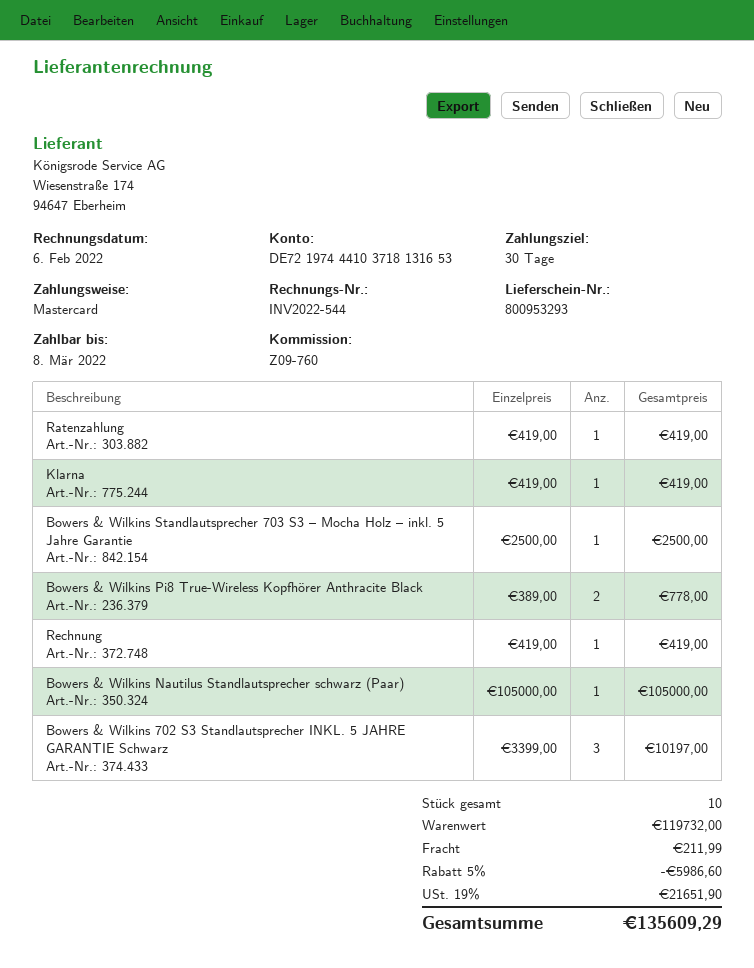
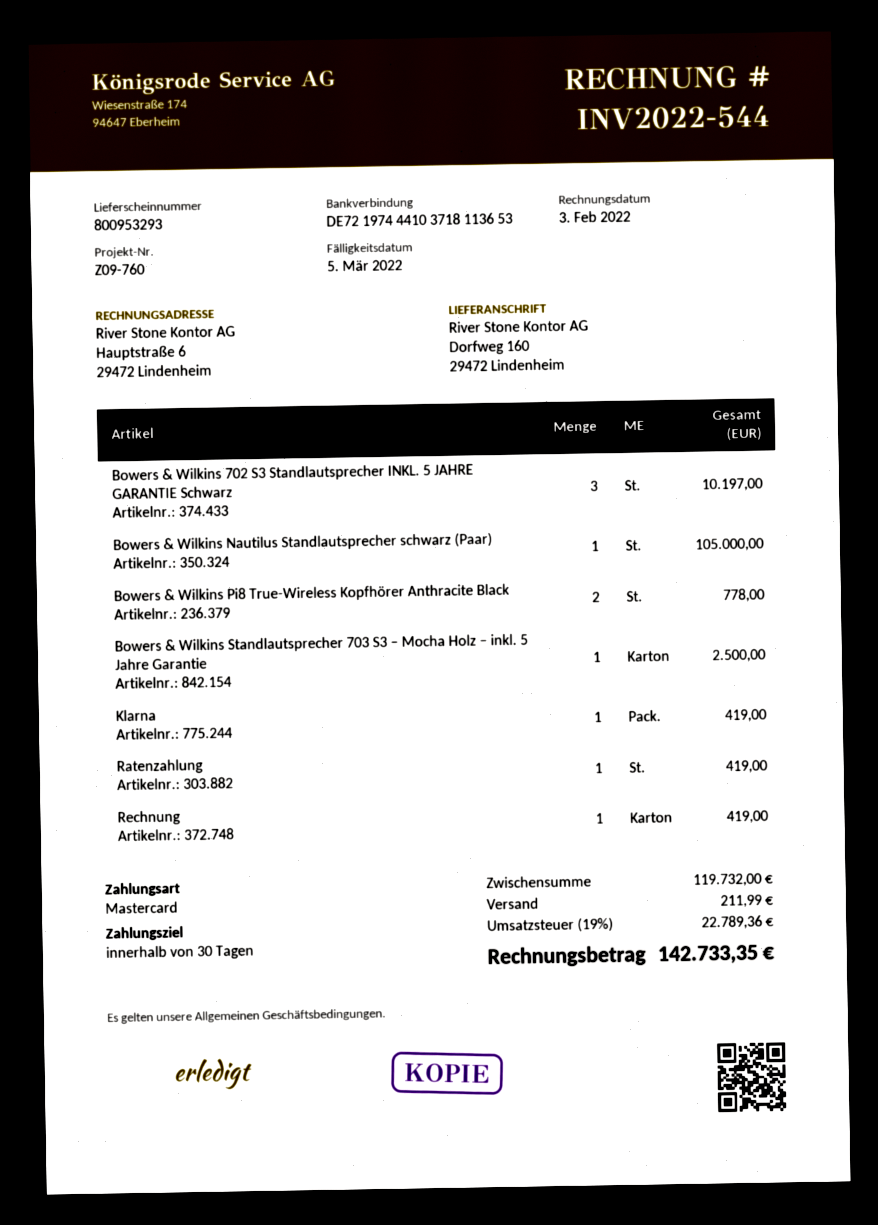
invoice date: 2022-02-06 -> 2022-02-03
due date: 2022-03-08 -> 2022-03-05
bank account: DE72197444103718131653 -> DE72197444103718113653
discount: 5% = 5986.60 -> none
tax: 19% = 21651.90 -> 19% = 22789.36
total: 135609.29 -> 142733.35

